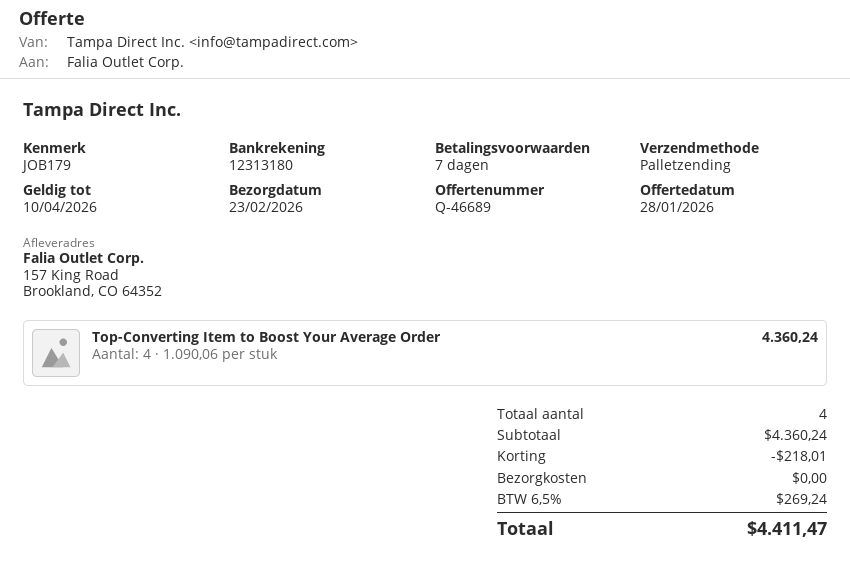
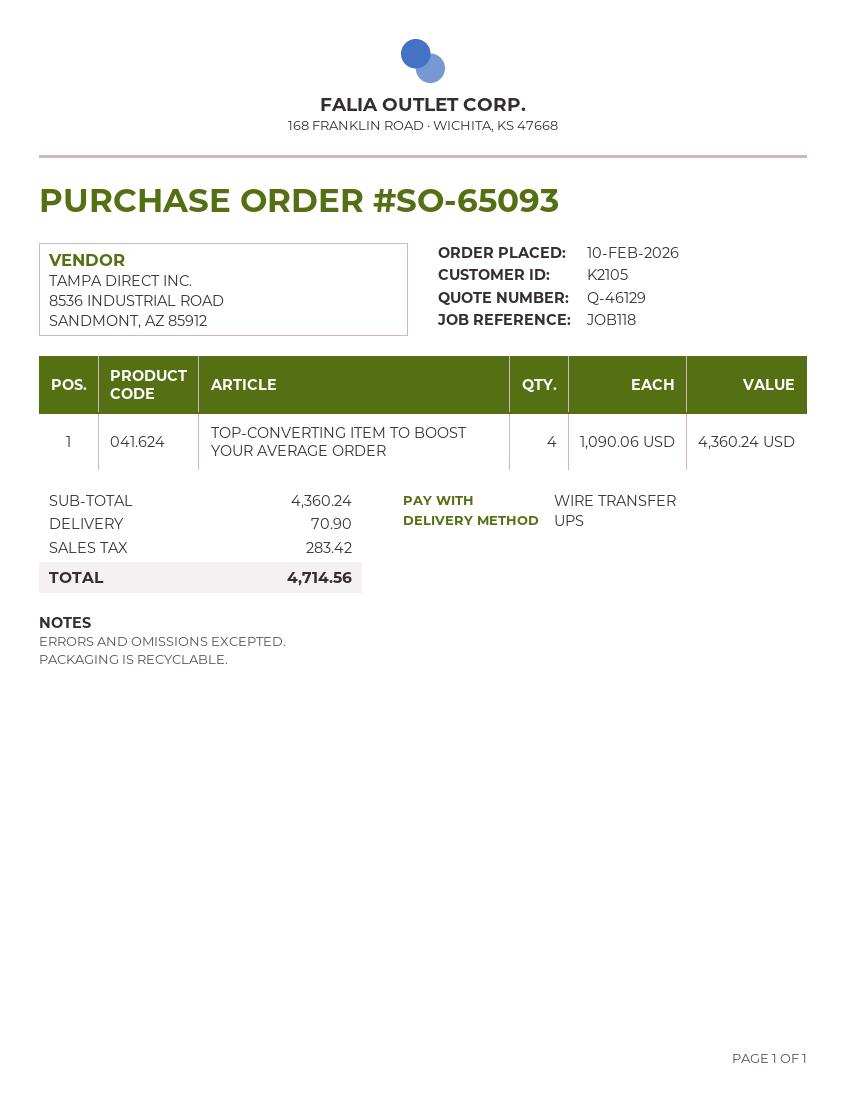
quote number: Q-46689 -> Q-46129
reference: JOB179 -> JOB118
shipping method: pallet freight -> UPS
discount: 218.01 -> none
shipping: 0.00 -> 70.90
tax: 269.24 -> 283.42
total: 4411.47 -> 4714.56

